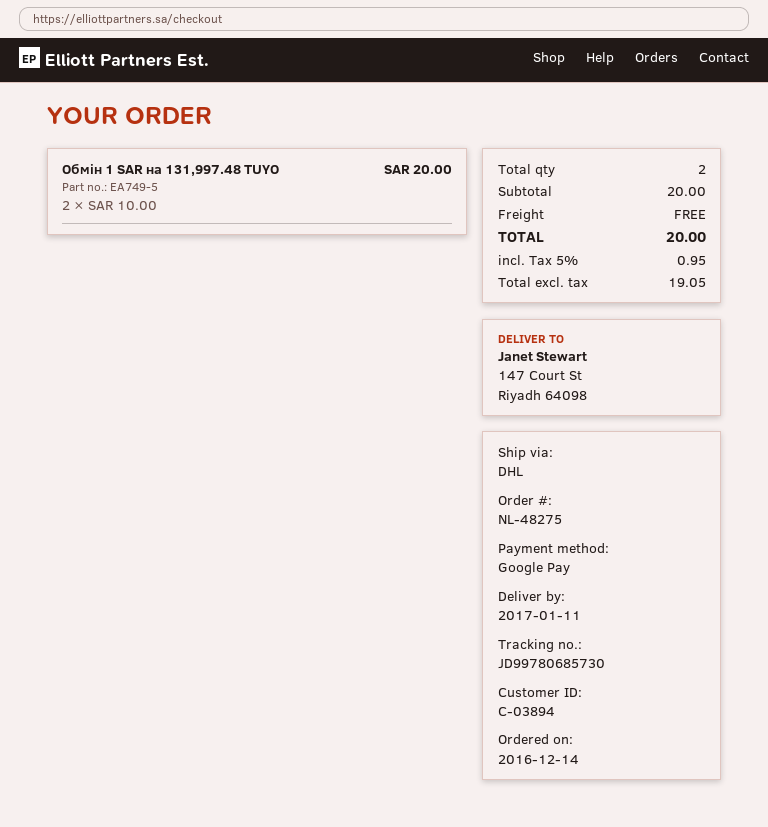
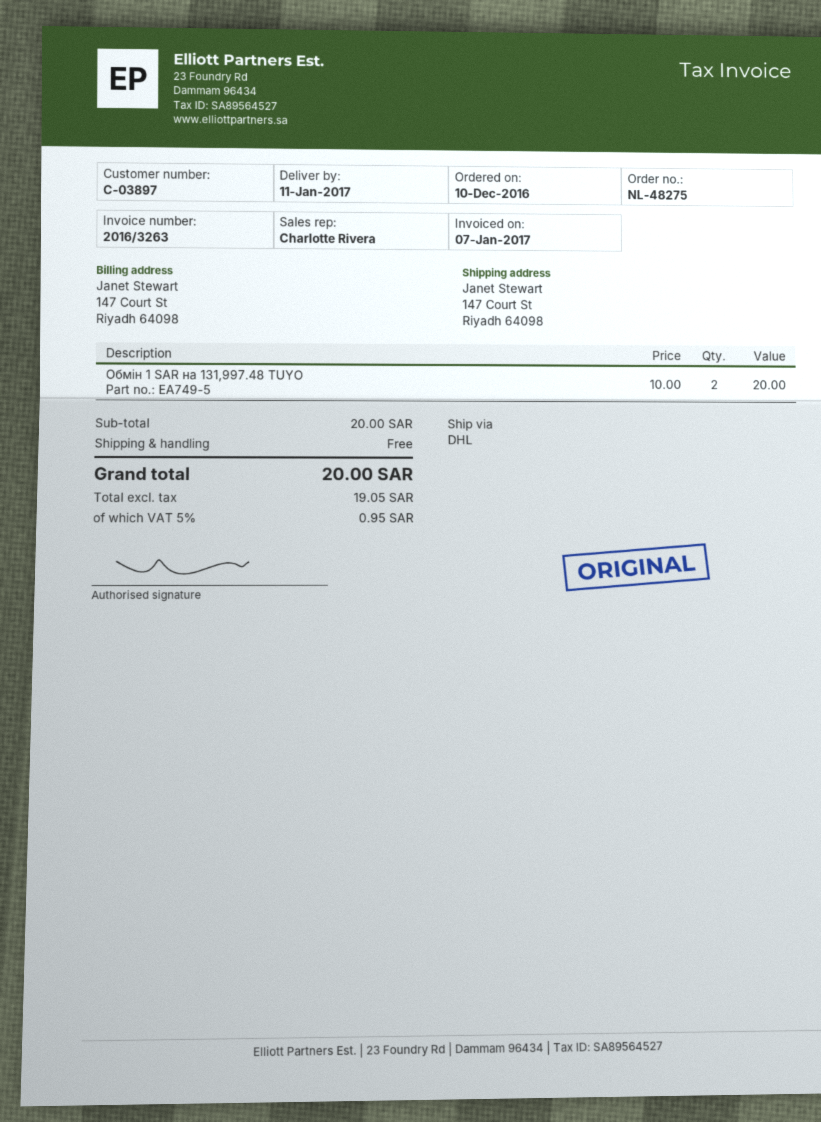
order date: 2016-12-14 -> 2016-12-10
customer number: C-03894 -> C-03897

